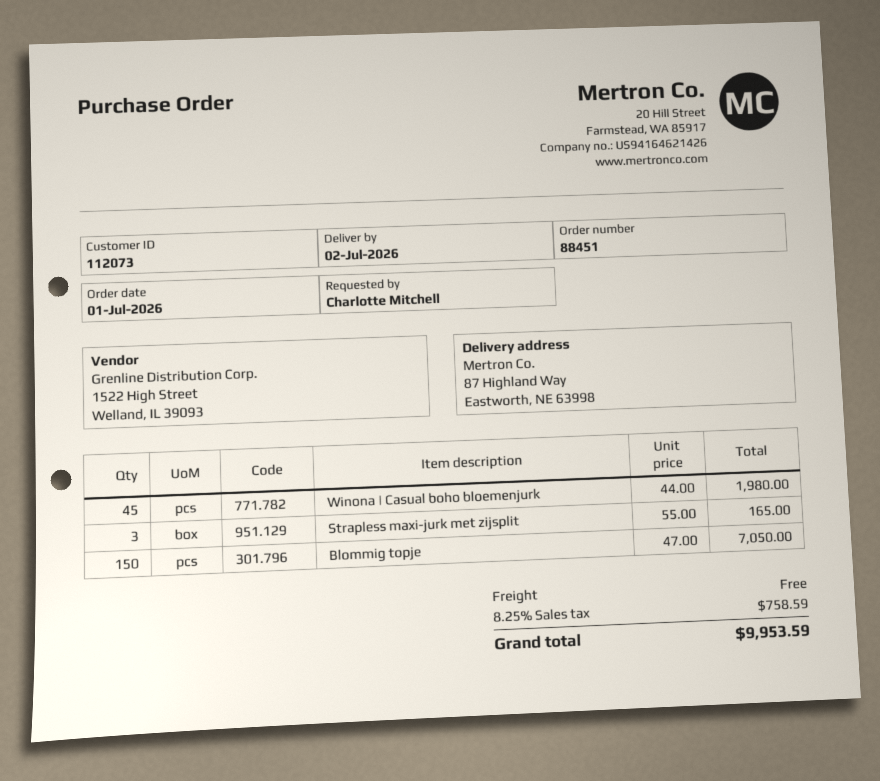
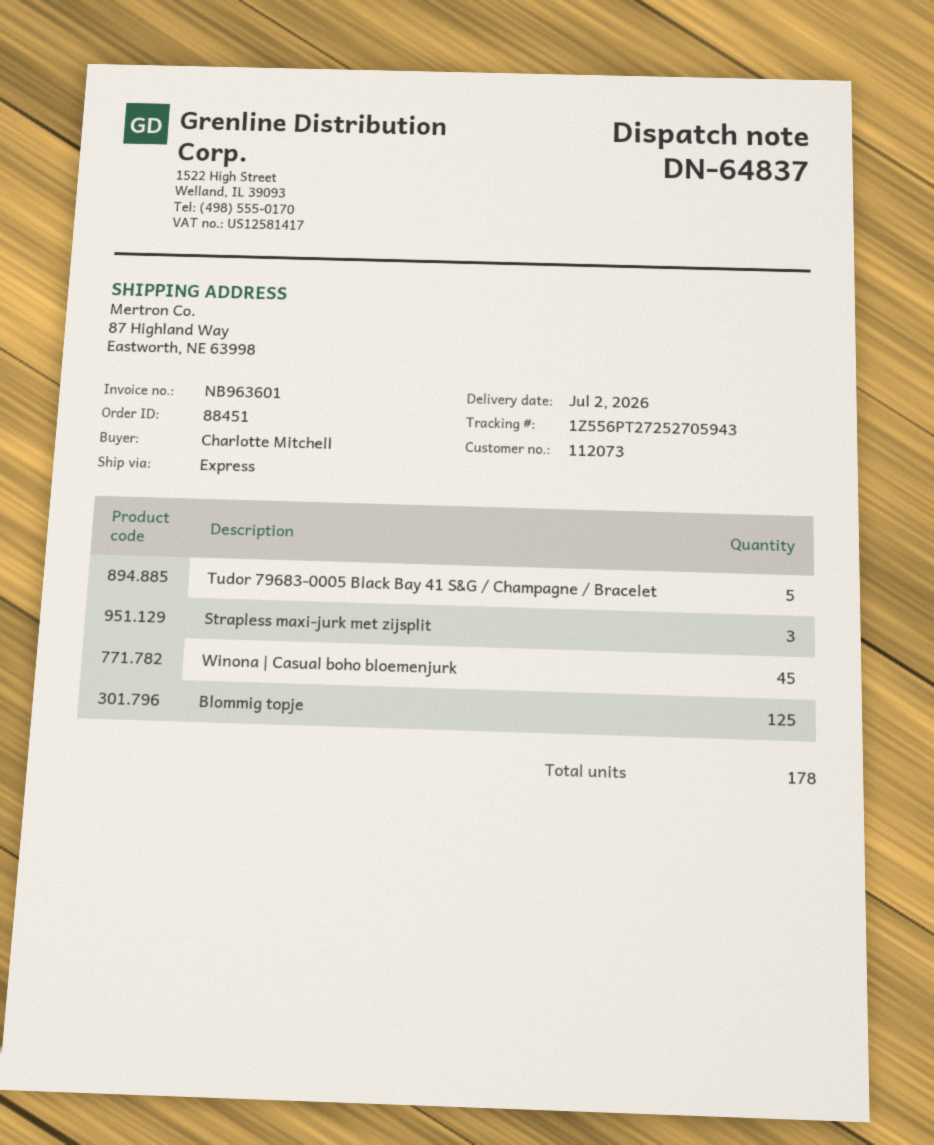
Blommig topje: 150 -> 125
Tudor 79683-0005 Black Bay 41 S&G / Champagne / Bracelet: none -> 5

